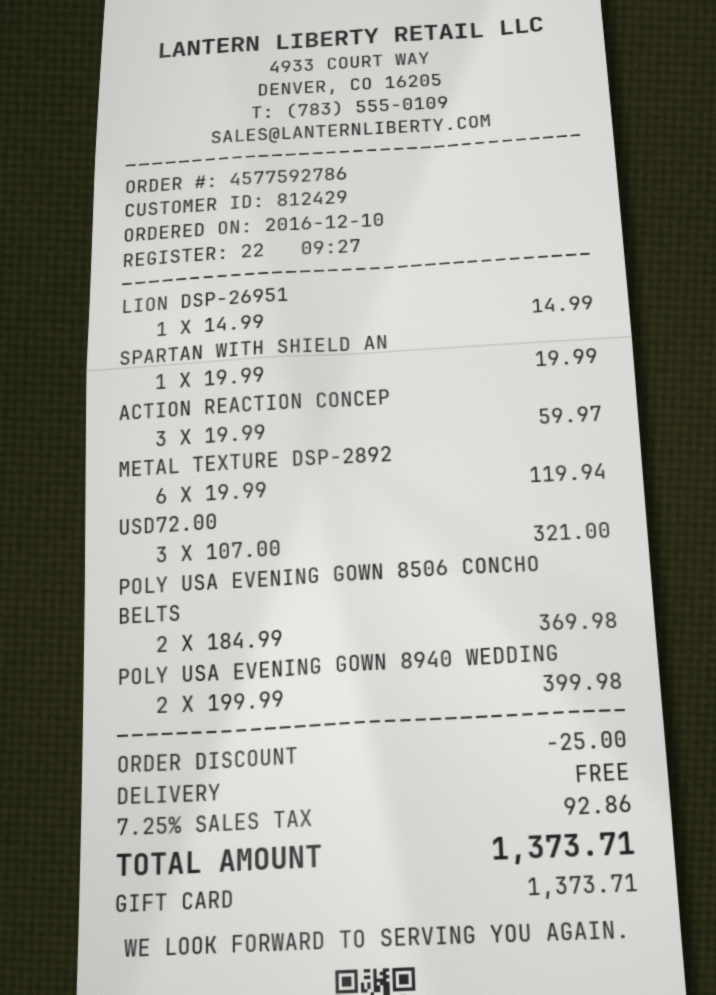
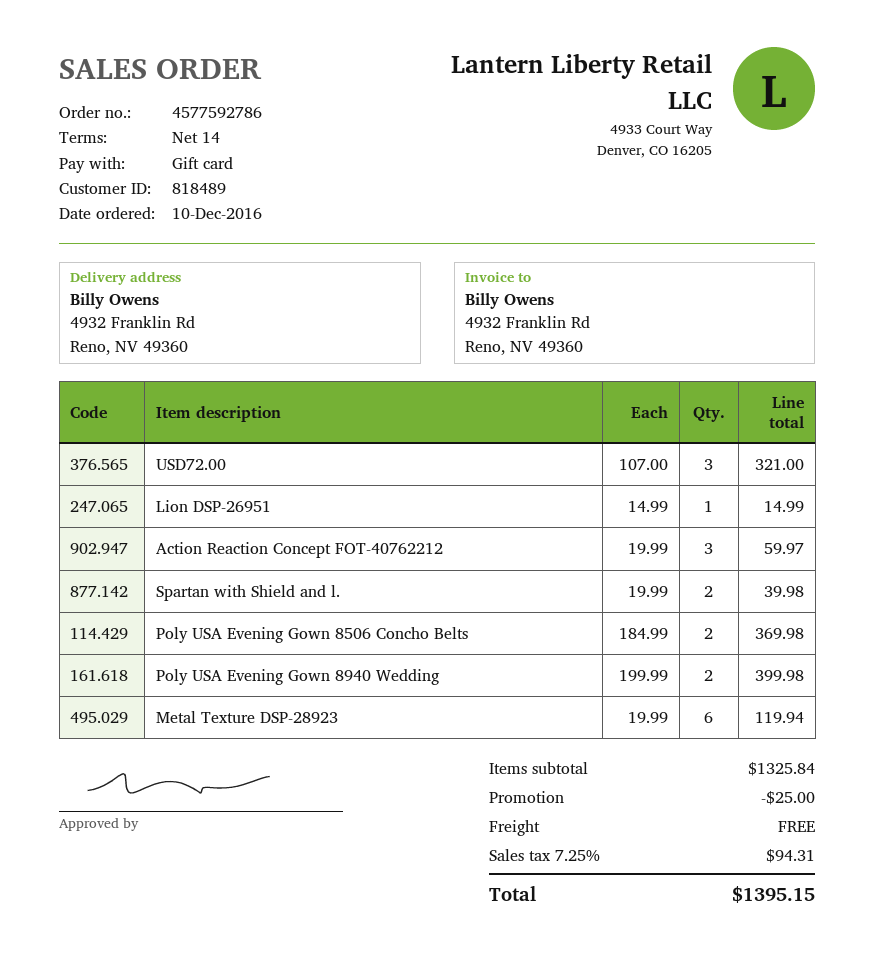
customer number: 812429 -> 818489
SPARTAN WITH SHIELD AN: 1 x 19.99 = 19.99 -> 2 x 19.99 = 39.98
tax: 7.25% = 92.86 -> 7.25% = 94.31
total: 1373.71 -> 1395.15

